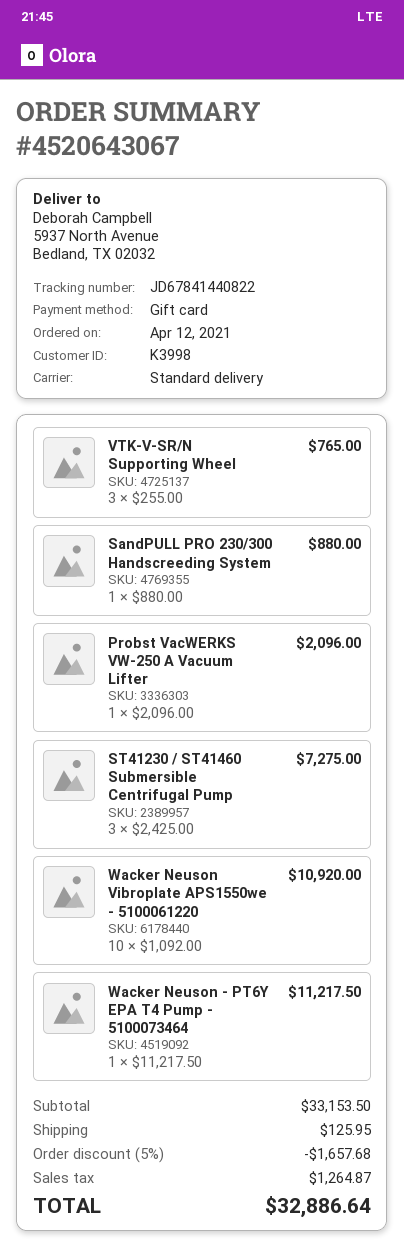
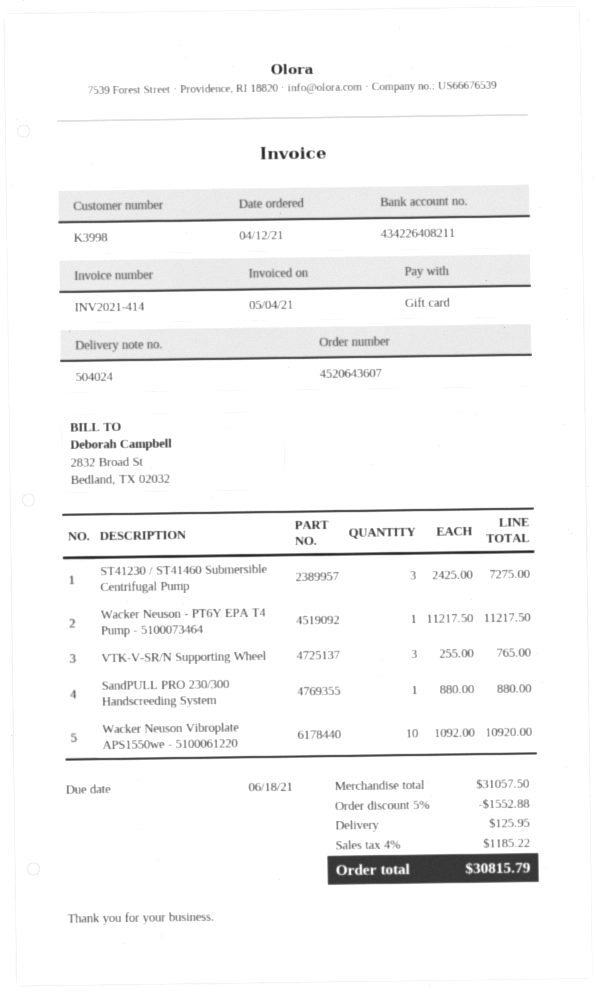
order number: 4520643067 -> 4520643607
Probst VacWERKS VW-250 A Vacuum Lifter: 1 x 2096.00 = 2096.00 -> none
subtotal: 33153.50 -> 31057.50
discount: 5% = 1657.68 -> 5% = 1552.88
tax: 1264.87 -> 1185.22
total: 32886.64 -> 30815.79

